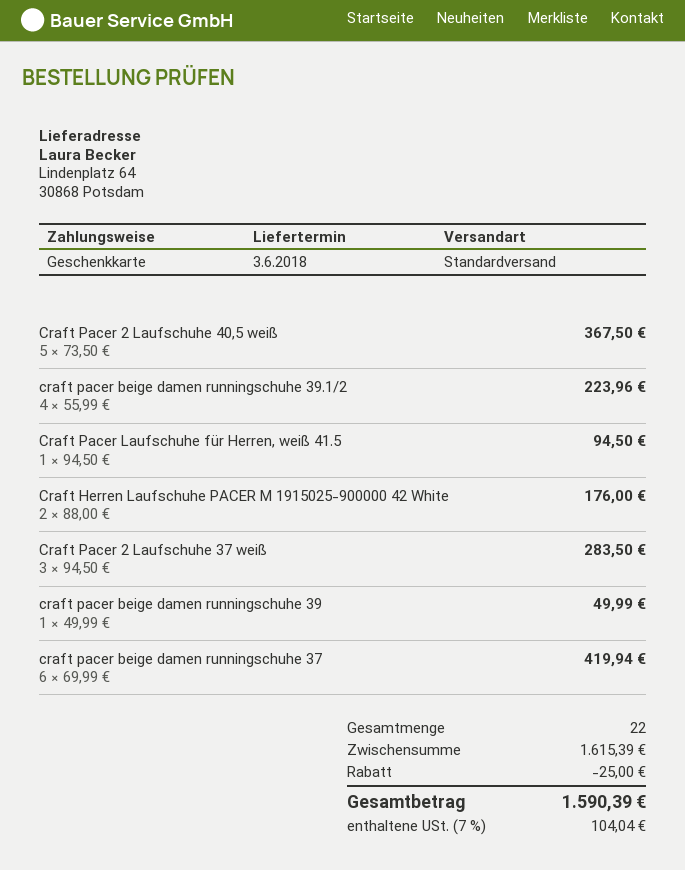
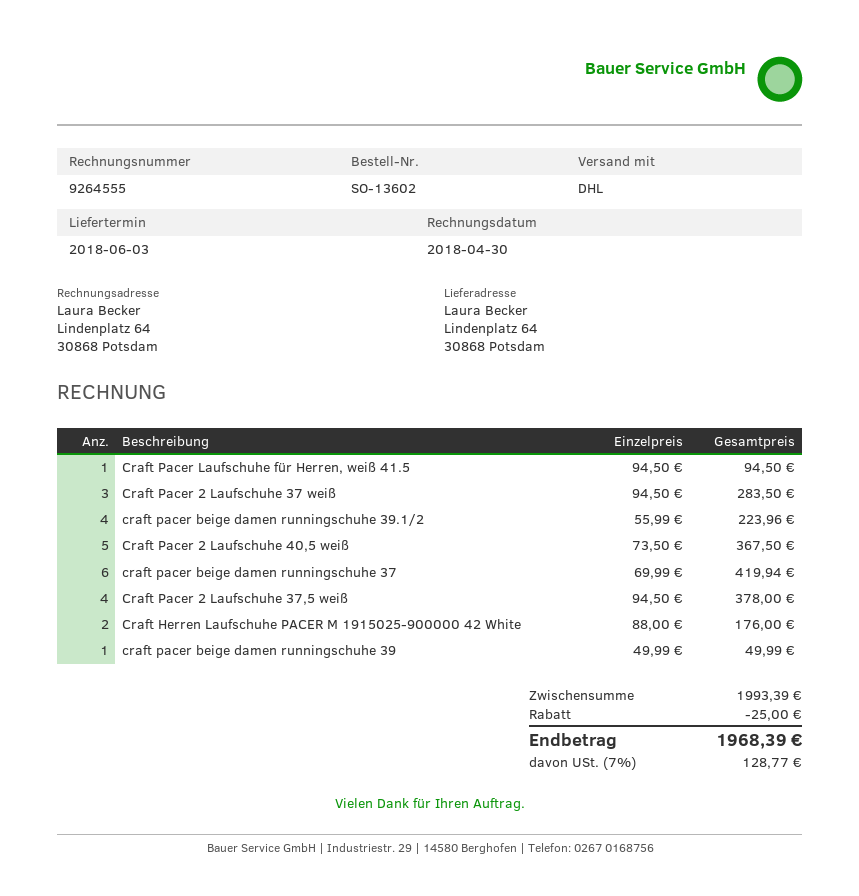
shipping method: standard -> DHL
Craft Pacer 2 Laufschuhe 37,5 weiß: none -> 4 x 94.50 = 378.00
subtotal: 1615.39 -> 1993.39
tax: 7% = 104.04 -> 7% = 128.77
total: 1590.39 -> 1968.39

